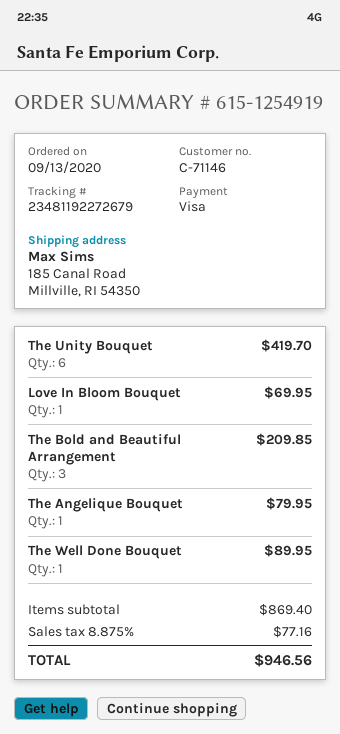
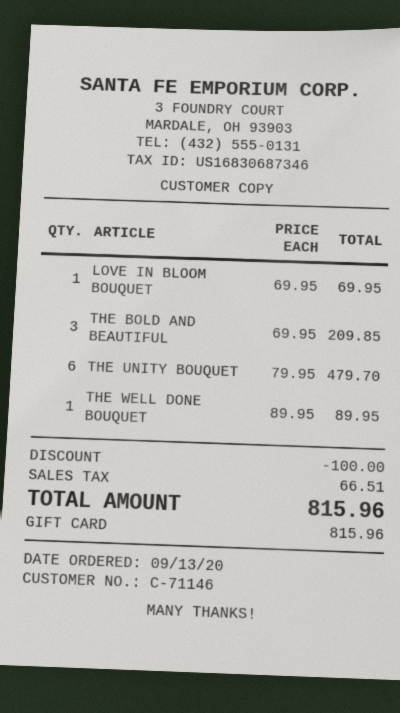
payment method: Visa -> gift card
The Unity Bouquet: 6 for 419.70 -> 6 for 479.70
The Angelique Bouquet: 1 for 79.95 -> none
discount: none -> 100.00
tax: 77.16 -> 66.51
total: 946.56 -> 815.96

